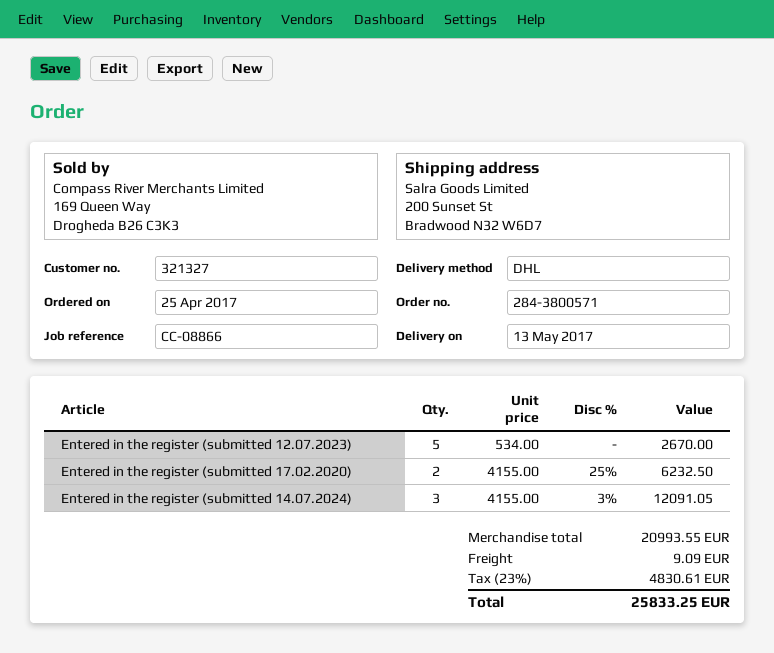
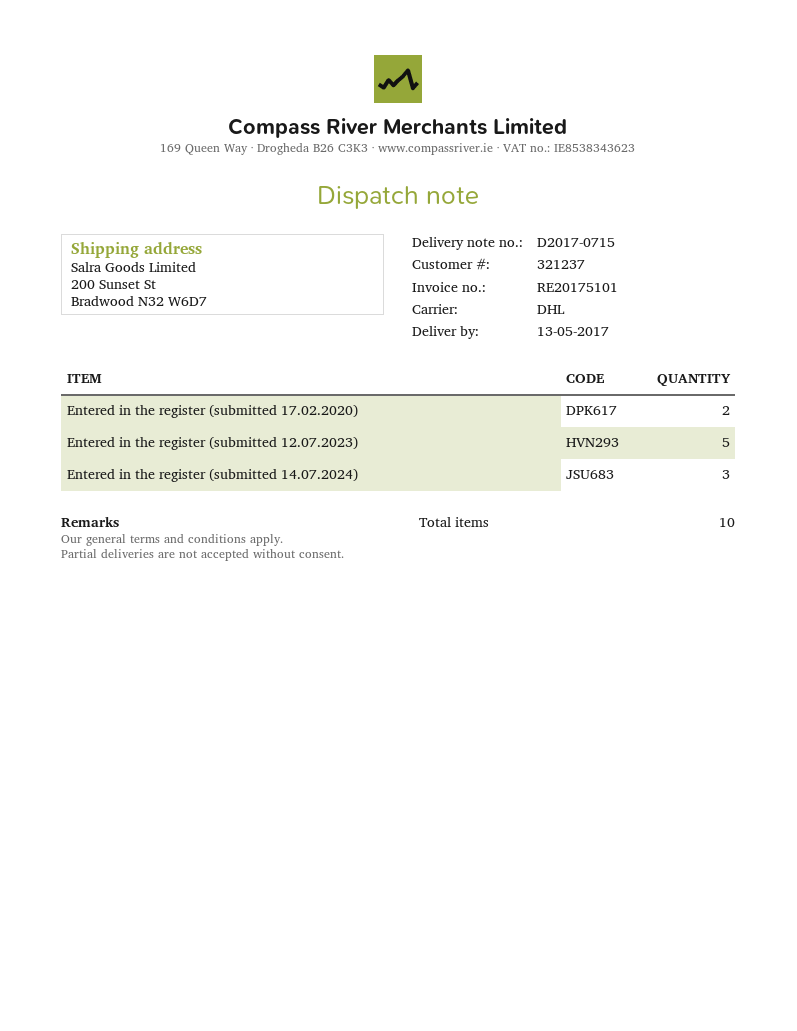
customer number: 321327 -> 321237

